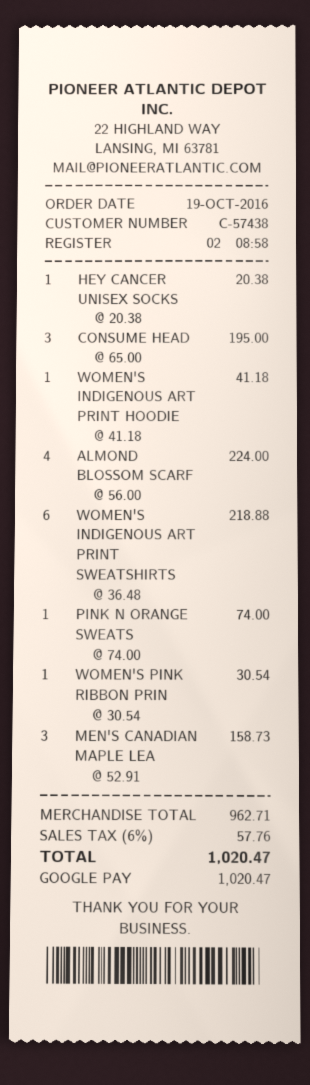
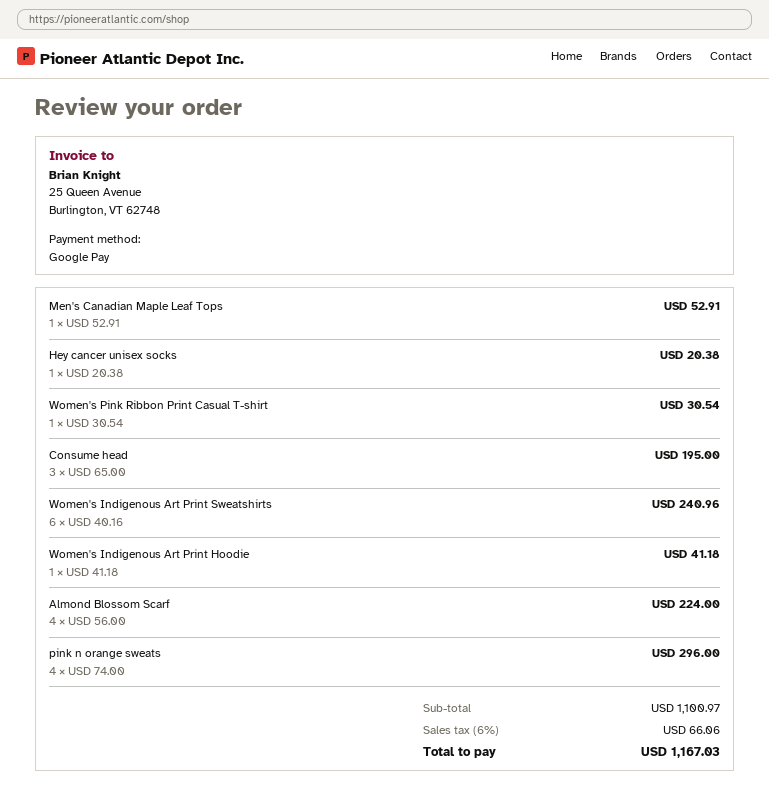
WOMEN'S INDIGENOUS ART PRINT SWEATSHIRTS: 6 x 36.48 = 218.88 -> 6 x 40.16 = 240.96
PINK N ORANGE SWEATS: 1 x 74.00 = 74.00 -> 4 x 74.00 = 296.00
MEN'S CANADIAN MAPLE LEA: 3 x 52.91 = 158.73 -> 1 x 52.91 = 52.91
subtotal: 962.71 -> 1100.97
tax: 6% = 57.76 -> 6% = 66.06
total: 1020.47 -> 1167.03

